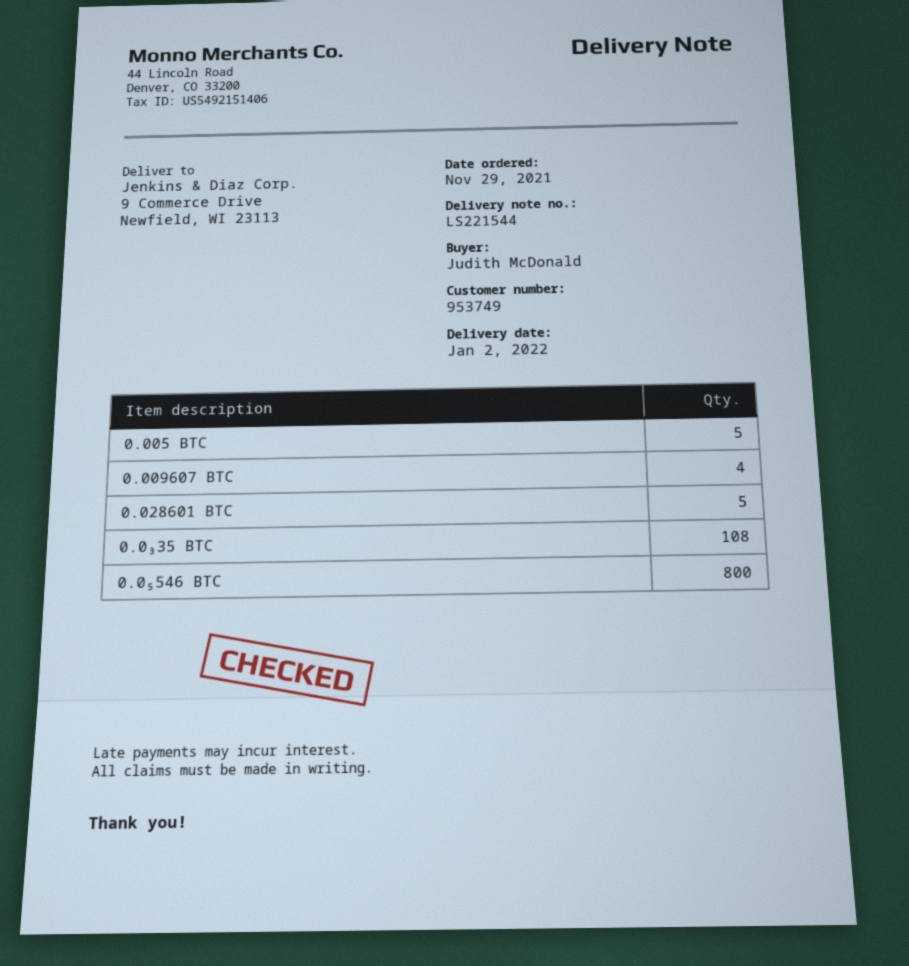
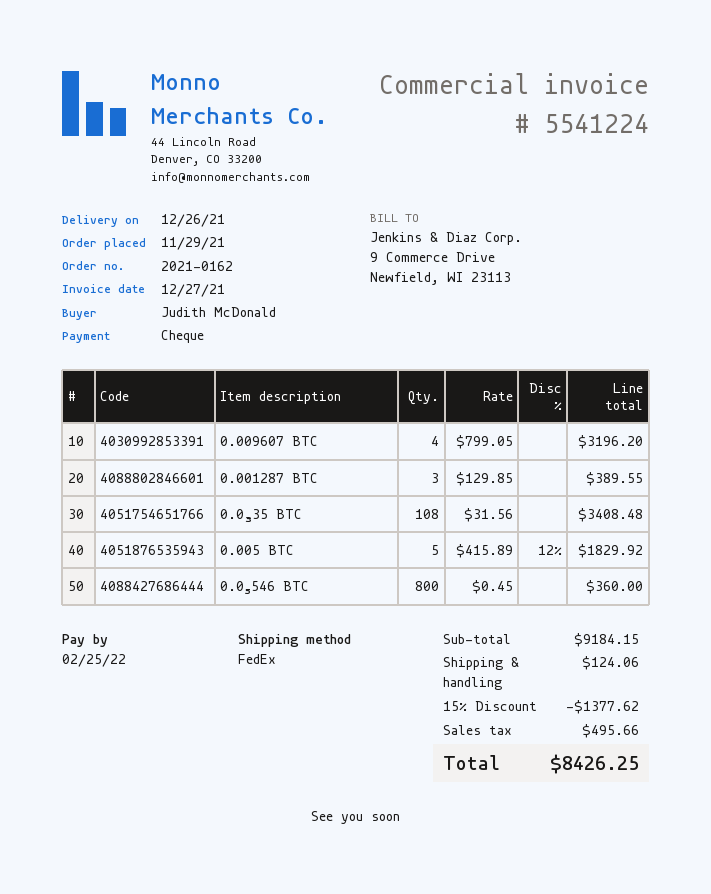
delivery date: 2022-01-02 -> 2021-12-26
0.028601 BTC: 5 -> none
0.001287 BTC: none -> 3

